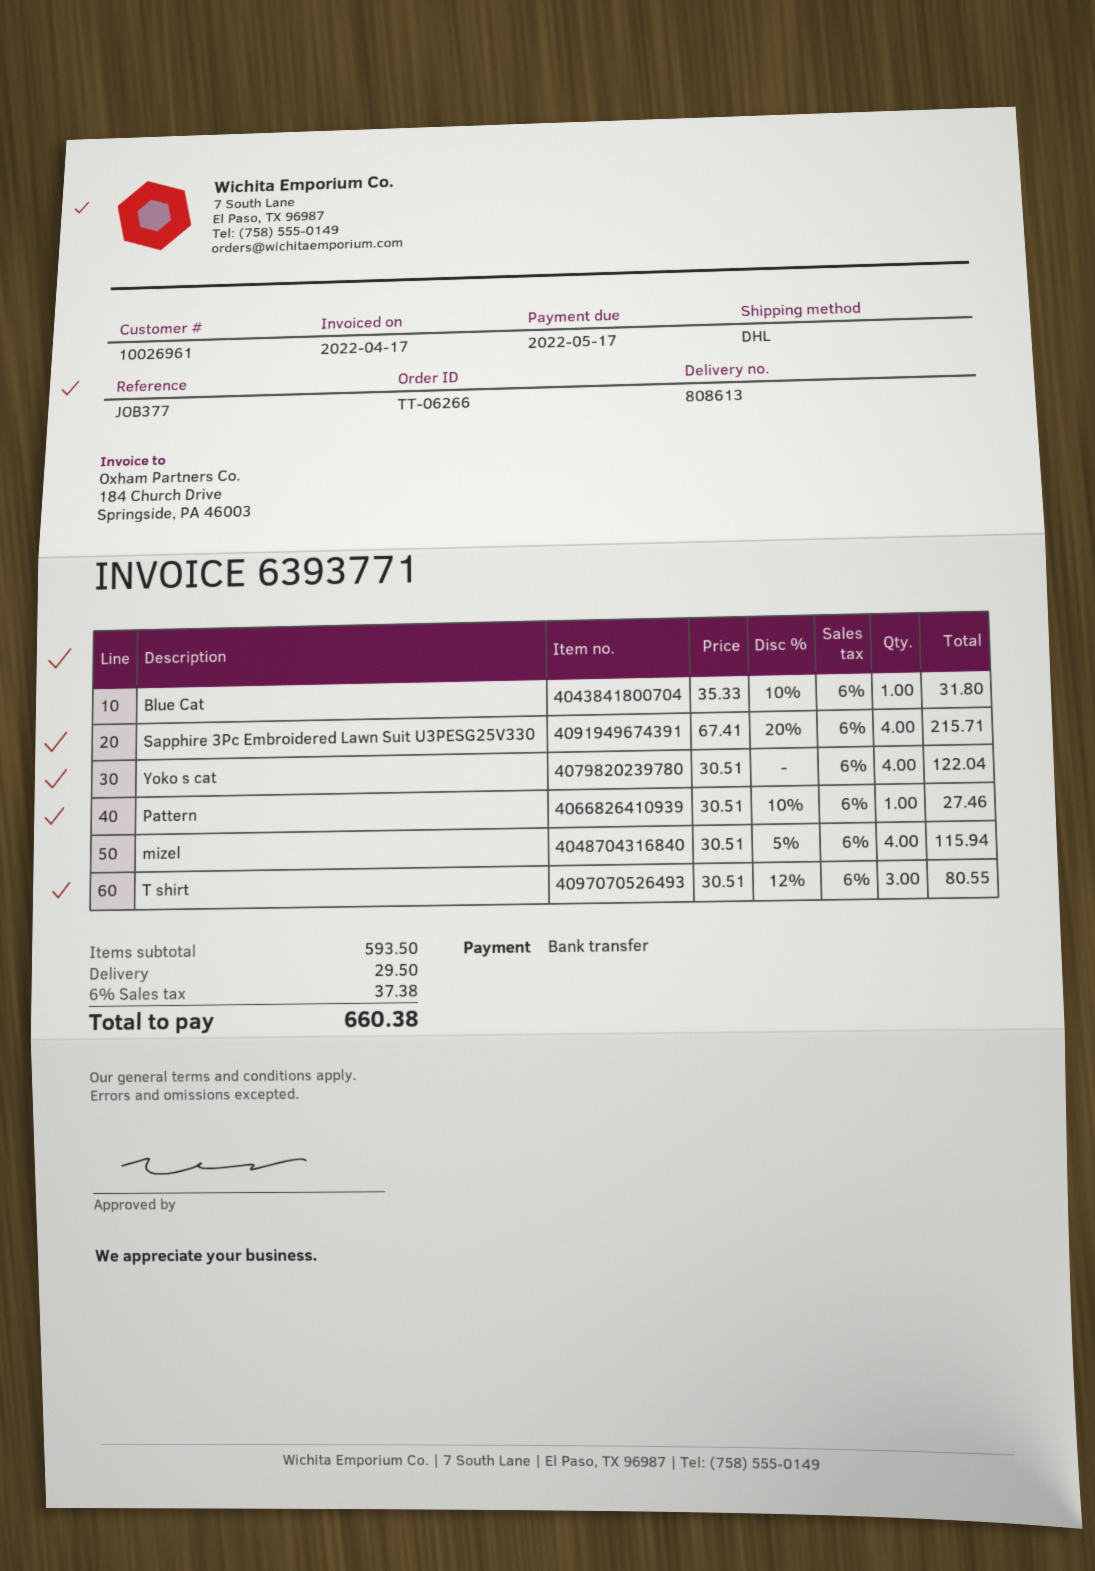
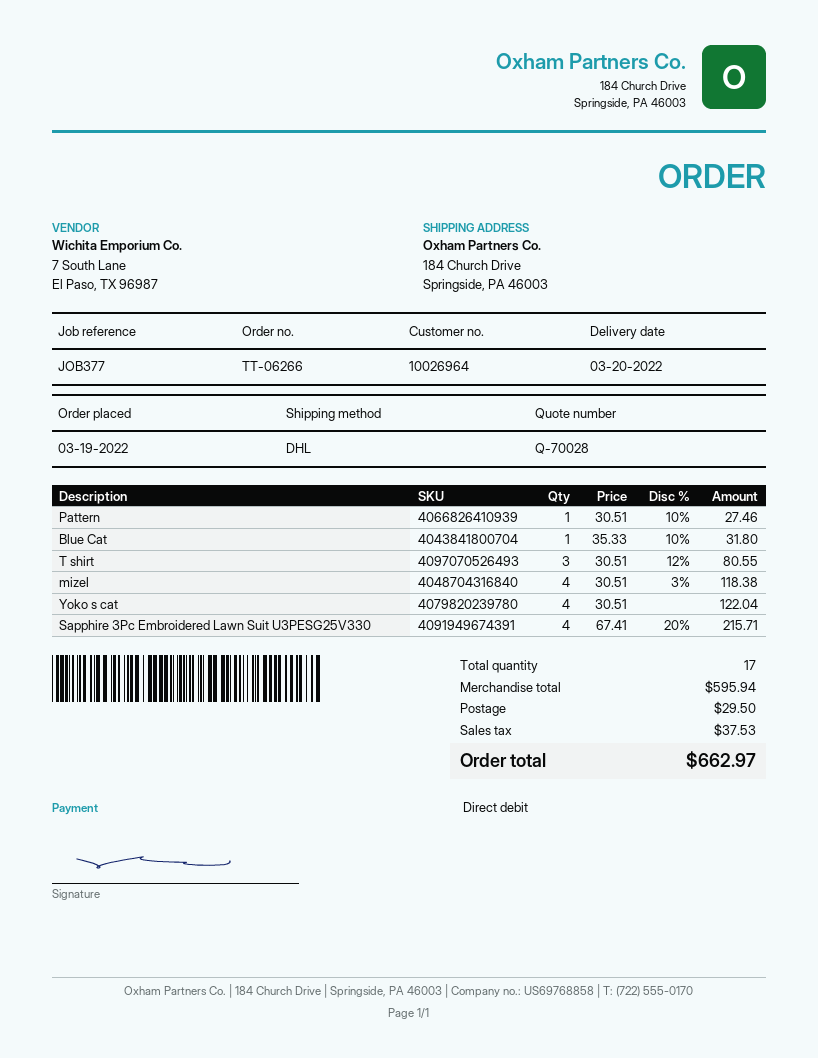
customer number: 10026961 -> 10026964
payment method: bank transfer -> direct debit
mizel: 4 x 30.51 - 5% = 115.94 -> 4 x 30.51 - 3% = 118.38
subtotal: 593.50 -> 595.94
tax: 37.38 -> 37.53
total: 660.38 -> 662.97

